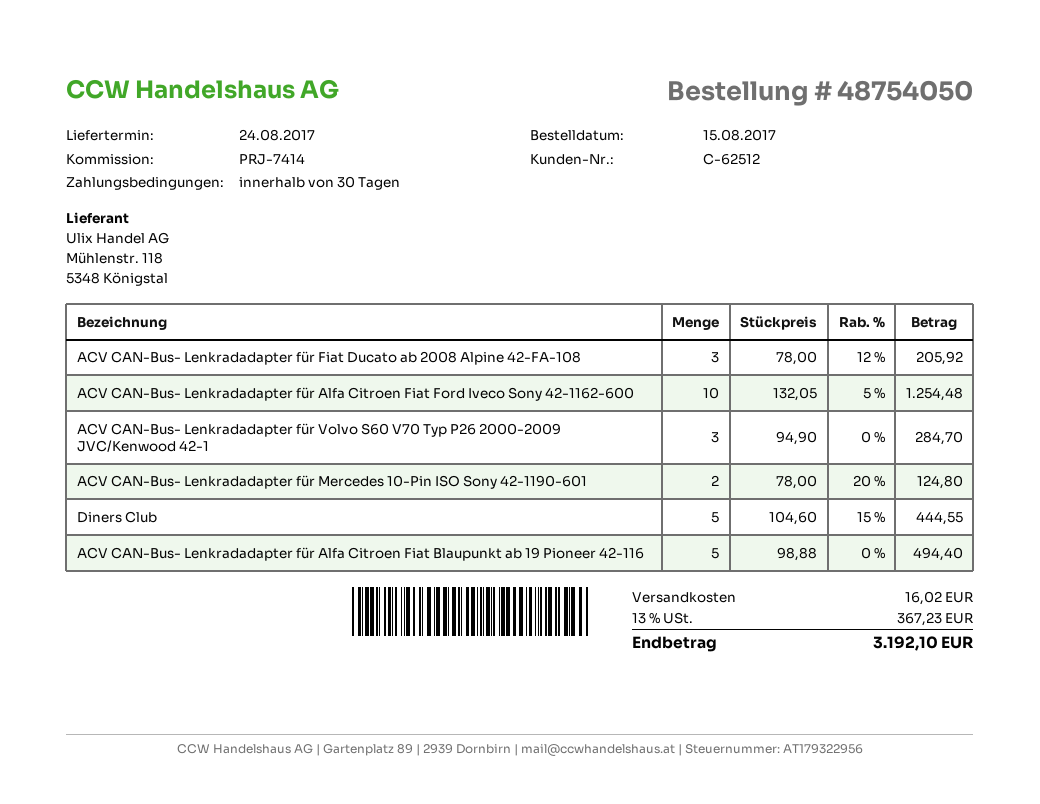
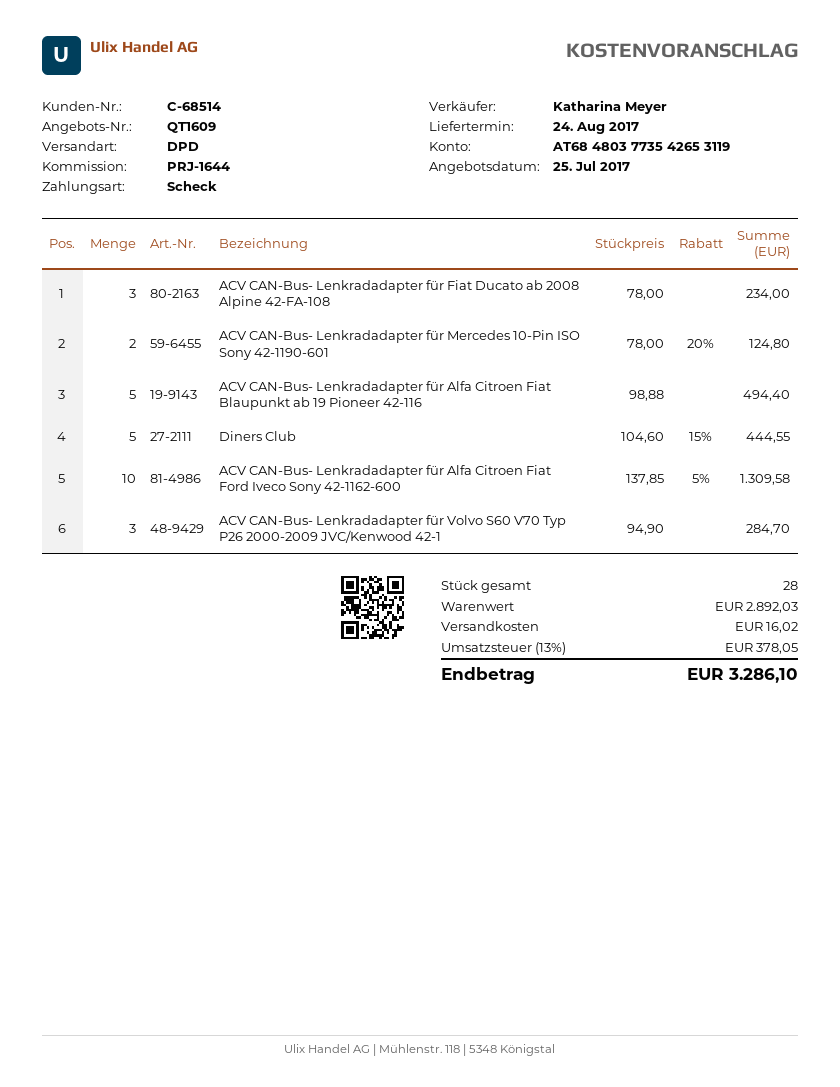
customer number: C-62512 -> C-68514
reference: PRJ-7414 -> PRJ-1644
ACV CAN-Bus- Lenkradadapter für Fiat Ducato ab 2008 Alpine 42-FA-108: 3 x 78.00 - 12% = 205.92 -> 3 x 78.00 = 234.00
ACV CAN-Bus- Lenkradadapter für Alfa Citroen Fiat Ford Iveco Sony 42-1162-600: 10 x 132.05 - 5% = 1254.48 -> 10 x 137.85 - 5% = 1309.58
tax: 13% = 367.23 -> 13% = 378.05
total: 3192.10 -> 3286.10

